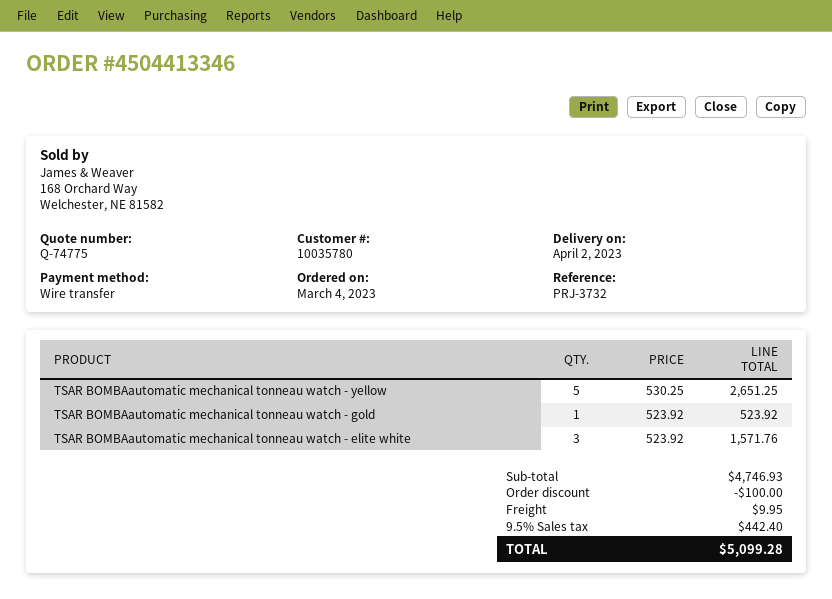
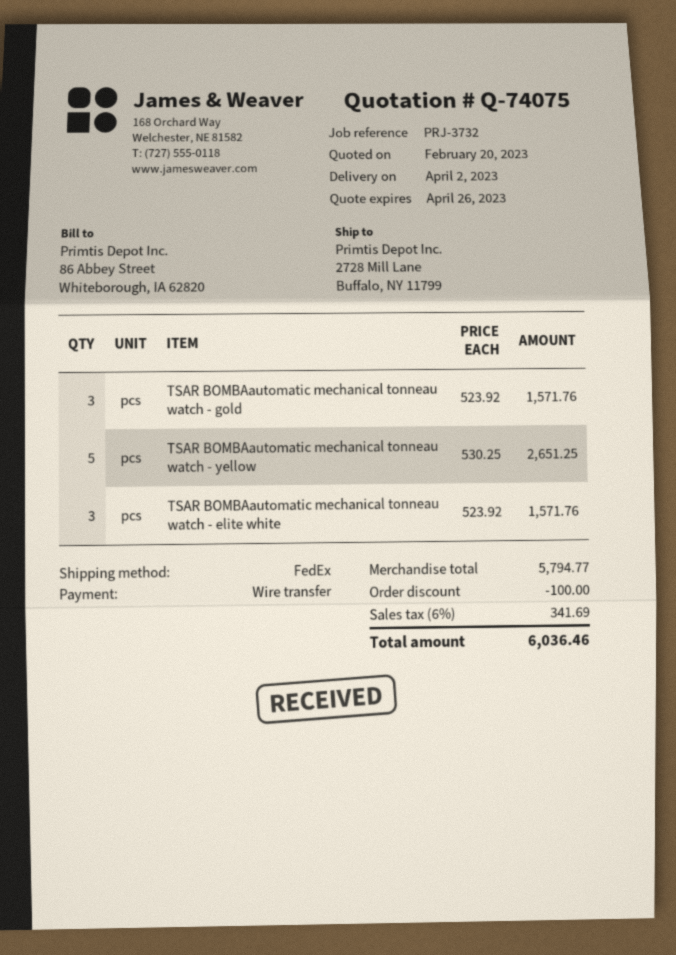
quote number: Q-74775 -> Q-74075
TSAR BOMBAautomatic mechanical tonneau watch - gold: 1 x 523.92 = 523.92 -> 3 x 523.92 = 1571.76
subtotal: 4746.93 -> 5794.77
shipping: 9.95 -> none
tax: 9.5% = 442.40 -> 6% = 341.69
total: 5099.28 -> 6036.46

